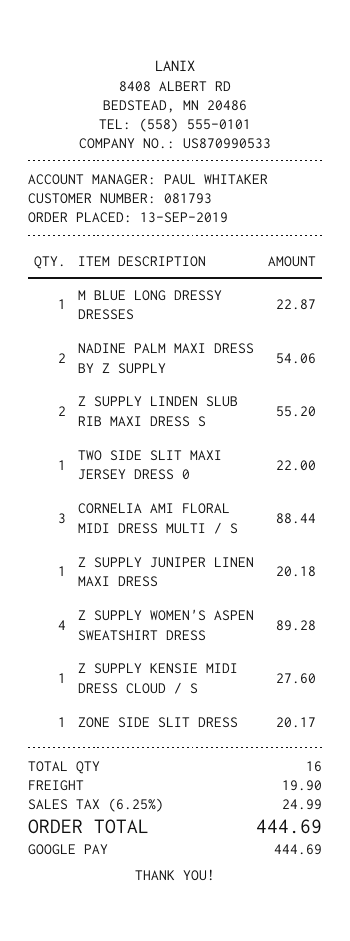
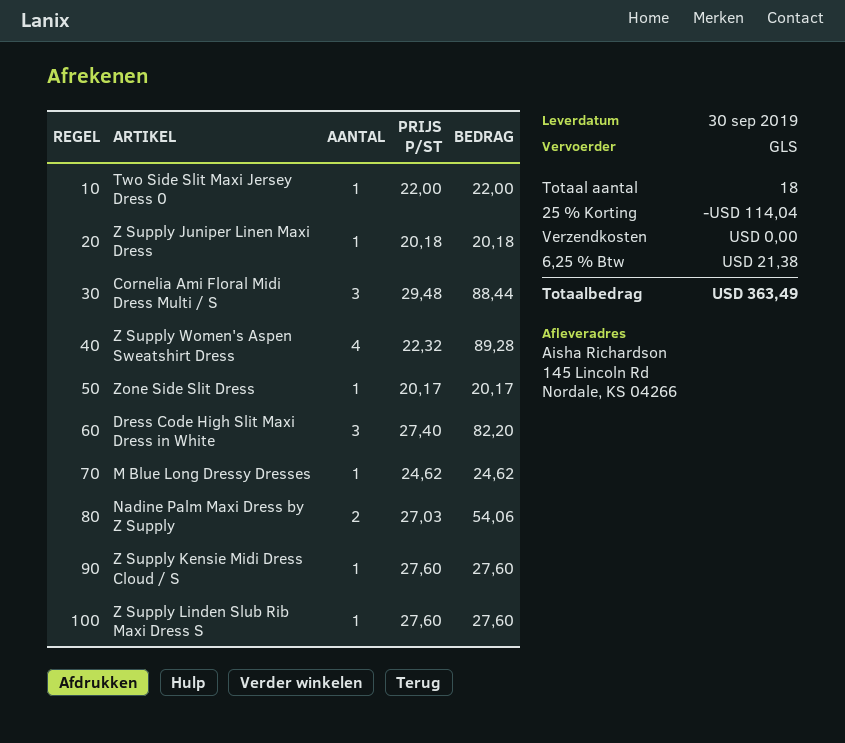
M BLUE LONG DRESSY DRESSES: 1 for 22.87 -> 1 for 24.62
Z SUPPLY LINDEN SLUB RIB MAXI DRESS S: 2 for 55.20 -> 1 for 27.60
Dress Code High Slit Maxi Dress in White: none -> 3 for 82.20
total quantity: 16 -> 18
discount: none -> 25% = 114.04
shipping: 19.90 -> 0.00
tax: 6.25% = 24.99 -> 6.25% = 21.38
total: 444.69 -> 363.49

